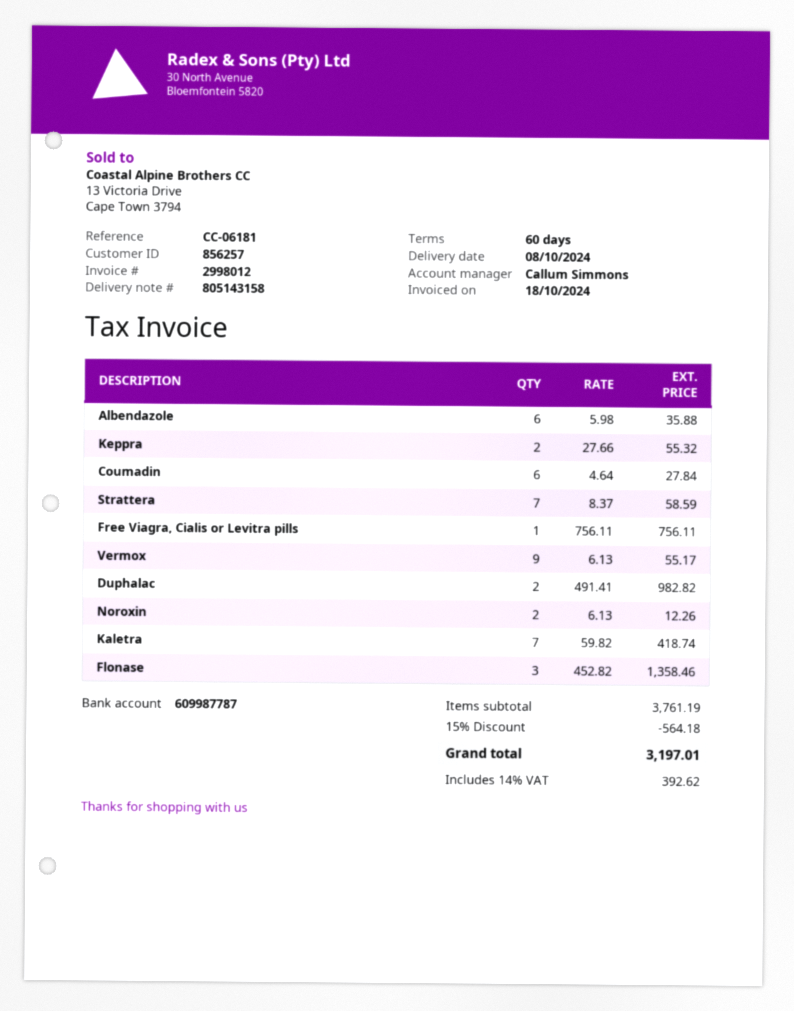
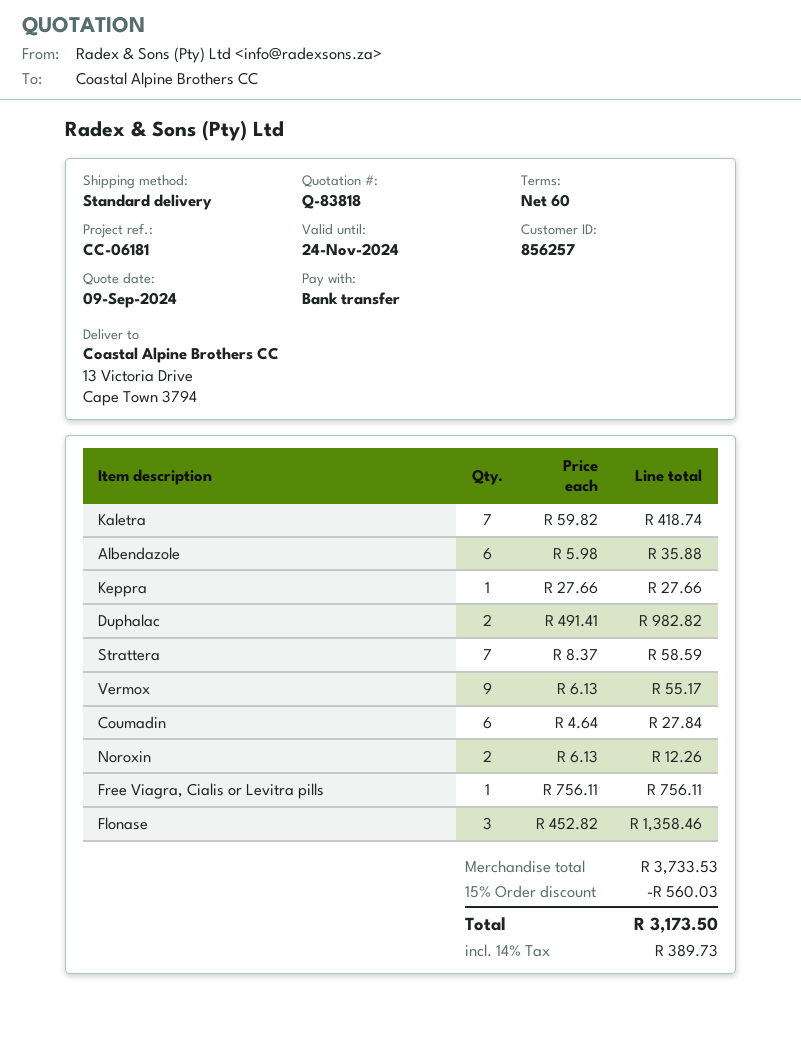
Keppra: 2 x 27.66 = 55.32 -> 1 x 27.66 = 27.66
subtotal: 3761.19 -> 3733.53
discount: 15% = 564.18 -> 15% = 560.03
tax: 14% = 392.62 -> 14% = 389.73
total: 3197.01 -> 3173.50

